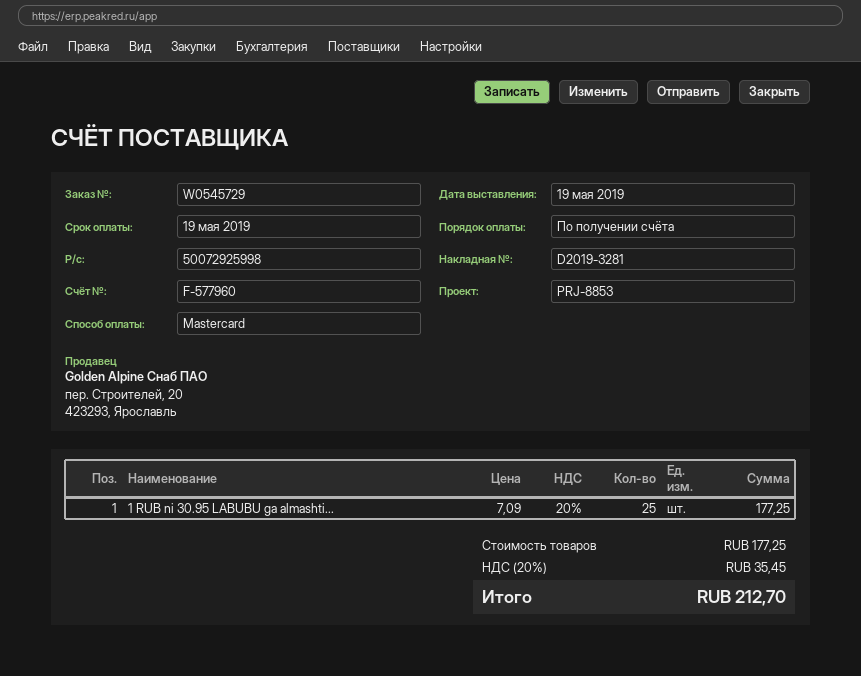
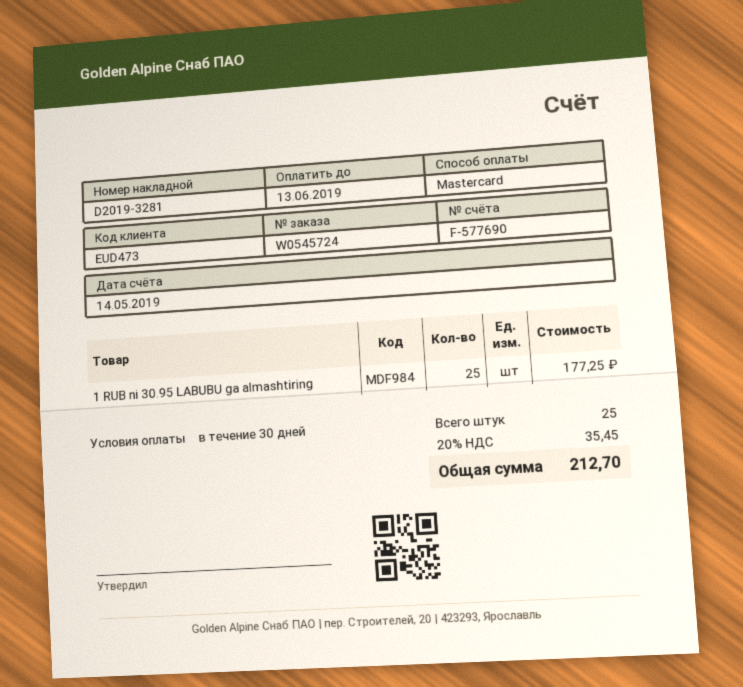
order number: W0545729 -> W0545724
invoice number: F-577960 -> F-577690
invoice date: 2019-05-19 -> 2019-05-14
payment terms: on receipt -> 30 days
due date: 2019-05-19 -> 2019-06-13

